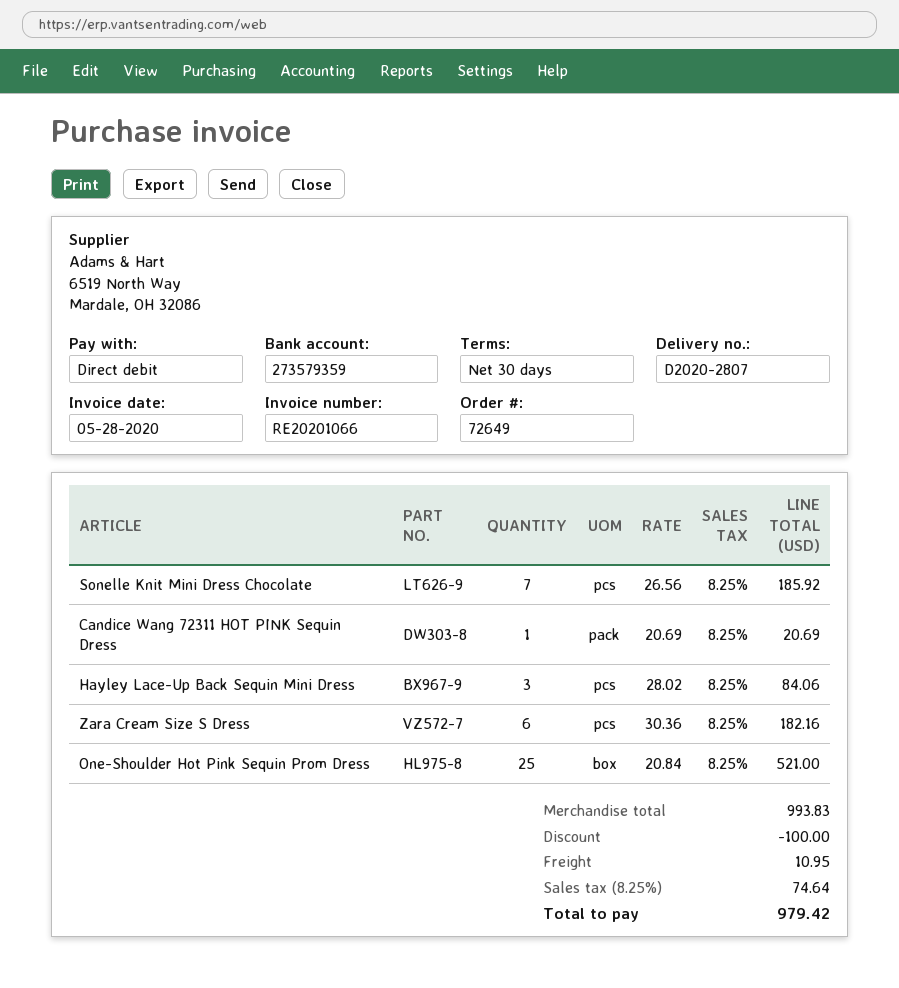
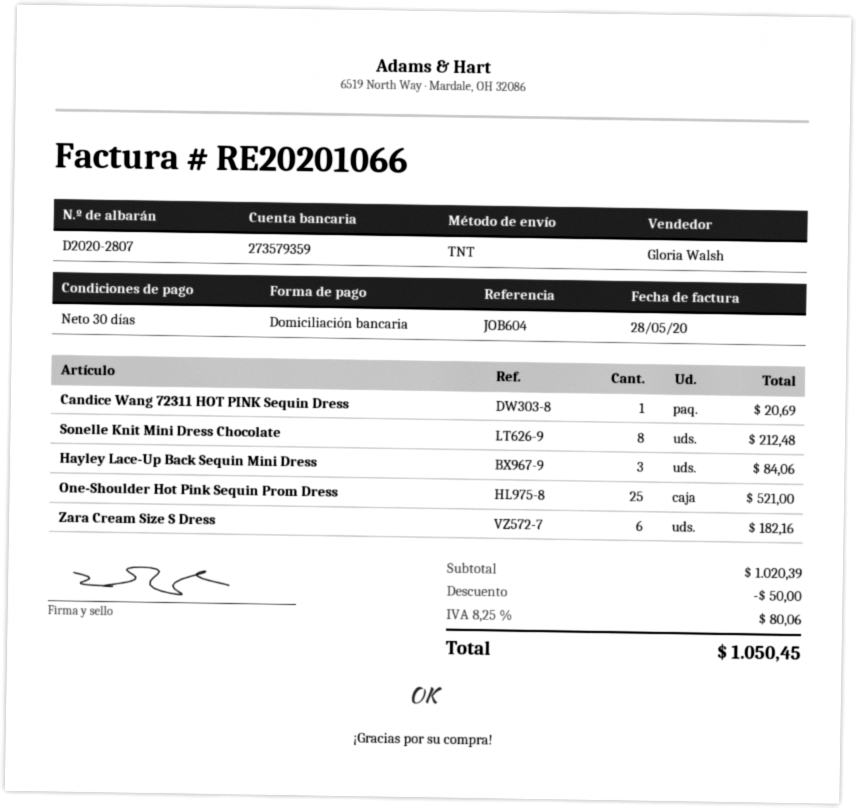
Sonelle Knit Mini Dress Chocolate: 7 for 185.92 -> 8 for 212.48
subtotal: 993.83 -> 1020.39
discount: 100.00 -> 50.00
shipping: 10.95 -> none
tax: 8.25% = 74.64 -> 8.25% = 80.06
total: 979.42 -> 1050.45

